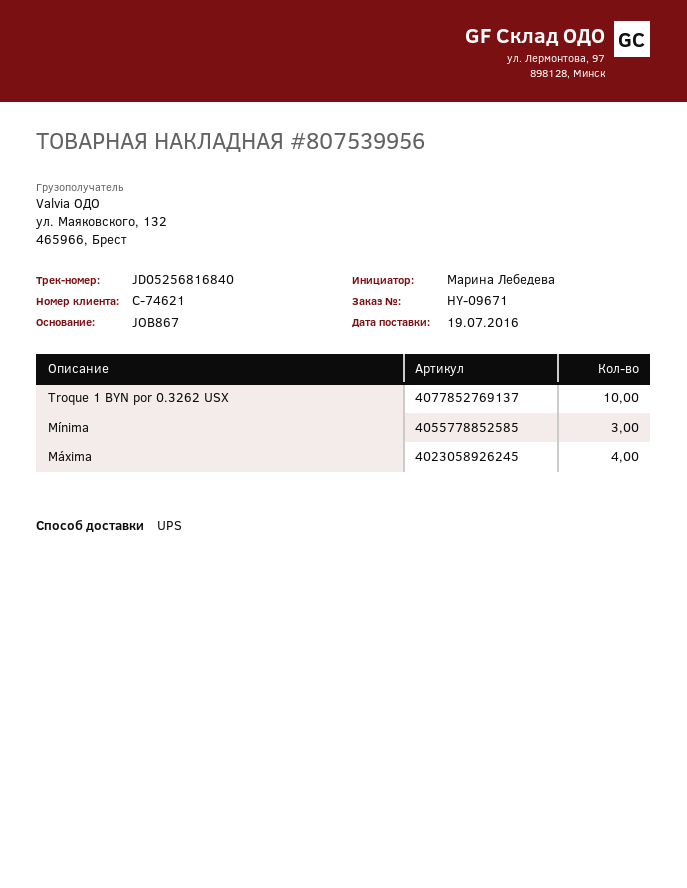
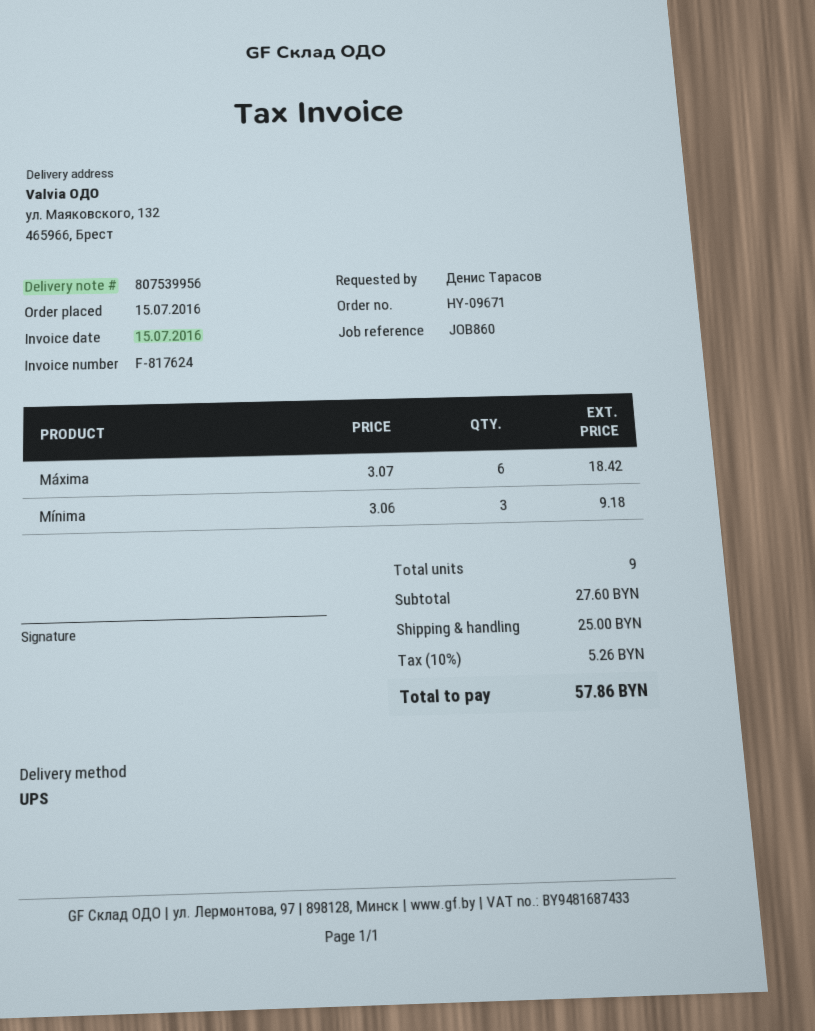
reference: JOB867 -> JOB860
ordered by: Марина Лебедева -> Денис Тарасов
Troque 1 BYN por 0.3262 USX: 10 -> none
Máxima: 4 -> 6

